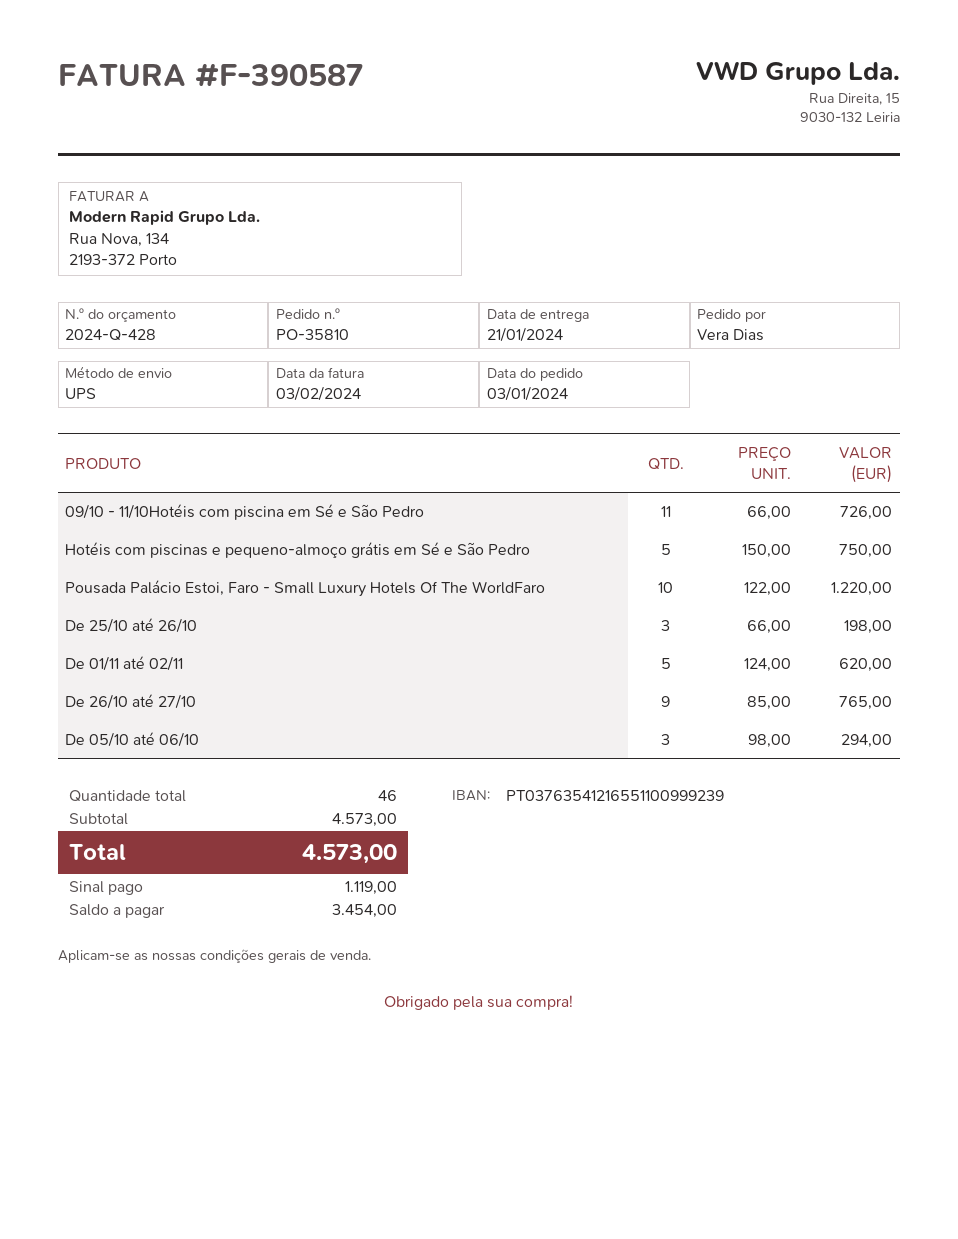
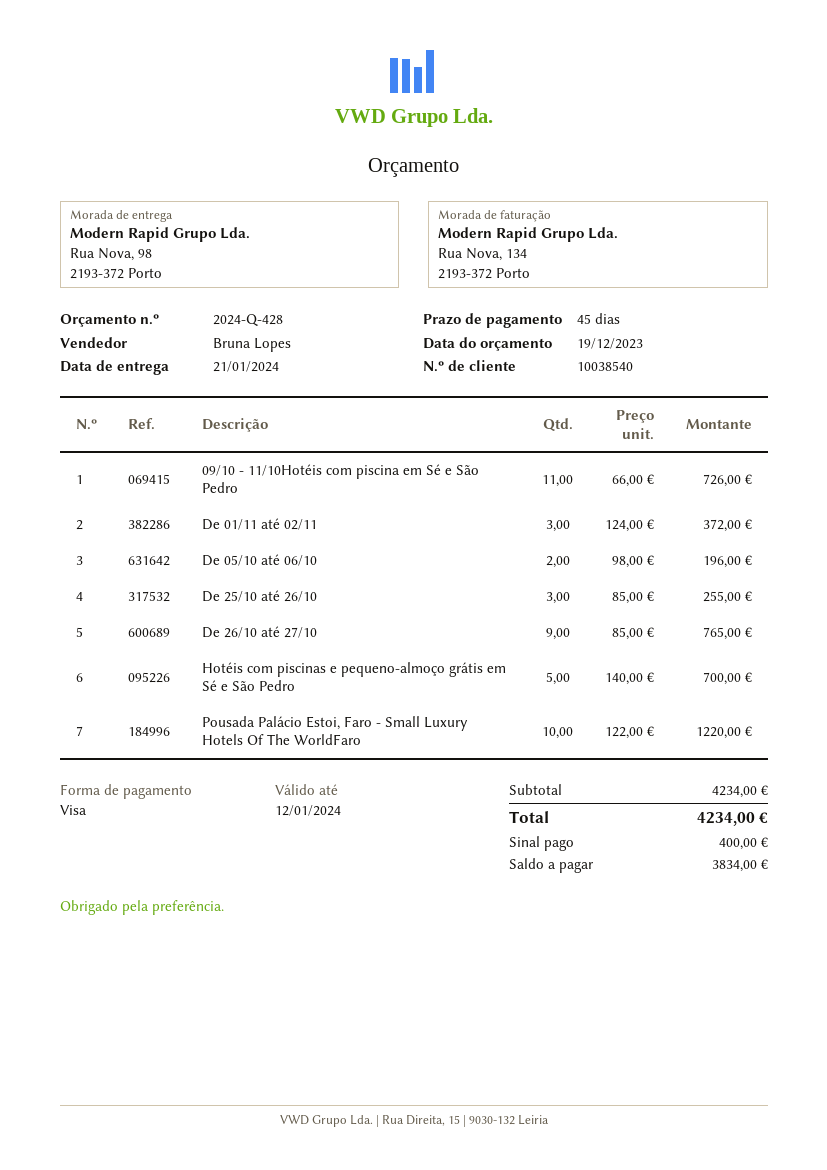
Hotéis com piscinas e pequeno-almoço grátis em Sé e São Pedro: 5 x 150.00 = 750.00 -> 5 x 140.00 = 700.00
De 25/10 até 26/10: 3 x 66.00 = 198.00 -> 3 x 85.00 = 255.00
De 01/11 até 02/11: 5 x 124.00 = 620.00 -> 3 x 124.00 = 372.00
De 05/10 até 06/10: 3 x 98.00 = 294.00 -> 2 x 98.00 = 196.00
subtotal: 4573.00 -> 4234.00
total: 4573.00 -> 4234.00
deposit: 1119.00 -> 400.00
balance: 3454.00 -> 3834.00

